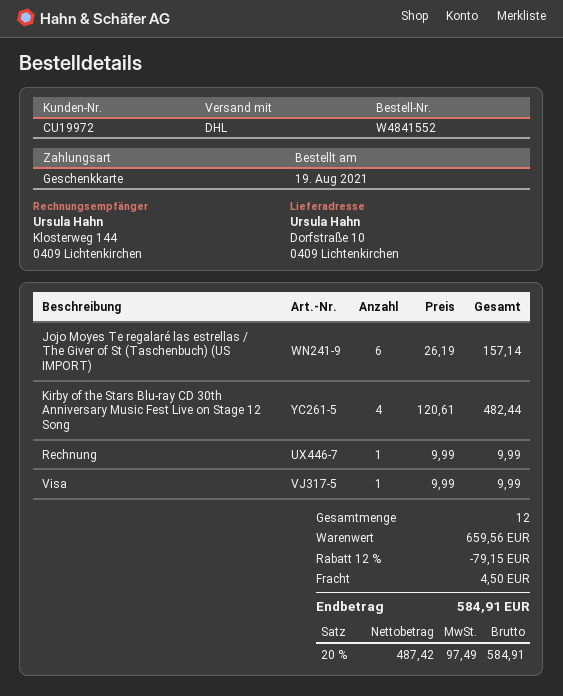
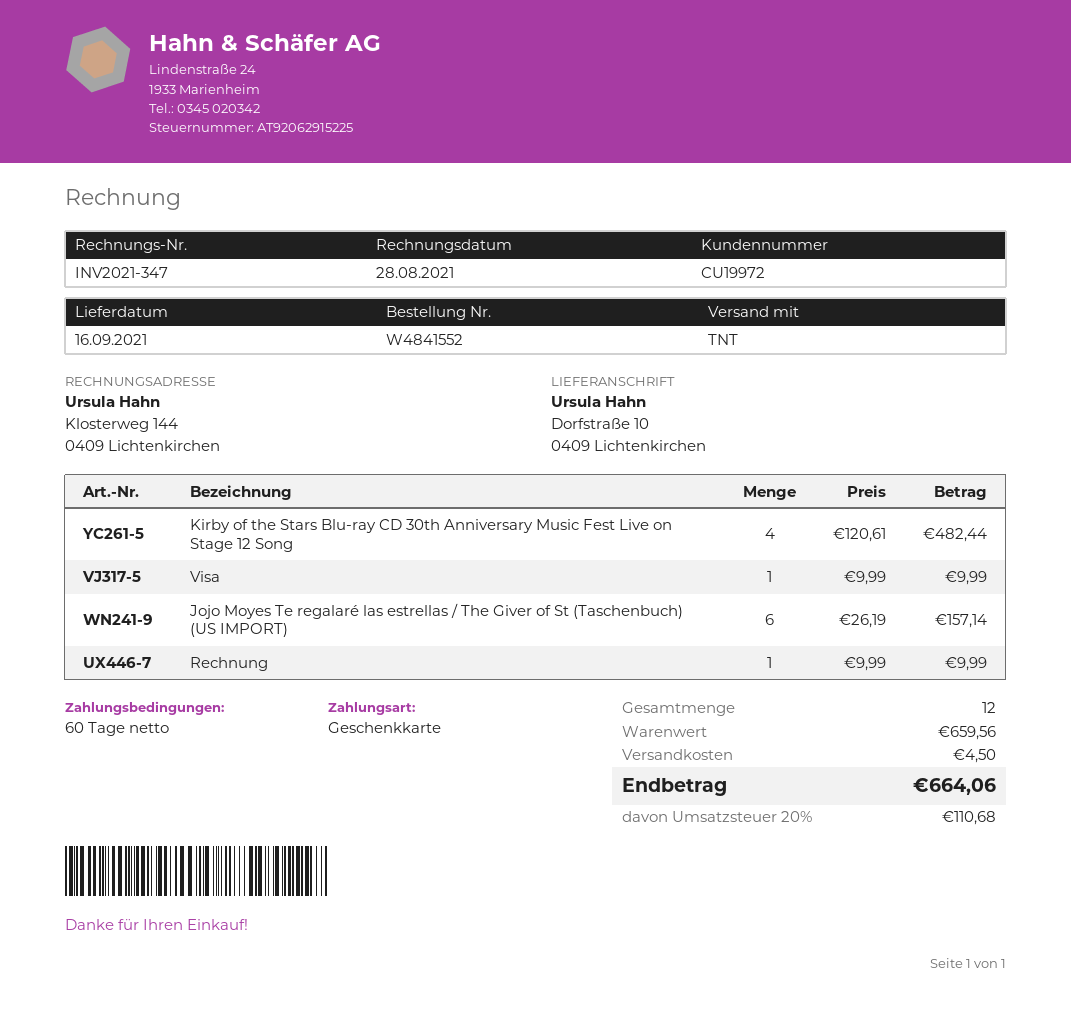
shipping method: DHL -> TNT
discount: 12% = 79.15 -> none
tax: 20% = 97.49 -> 20% = 110.68
total: 584.91 -> 664.06

